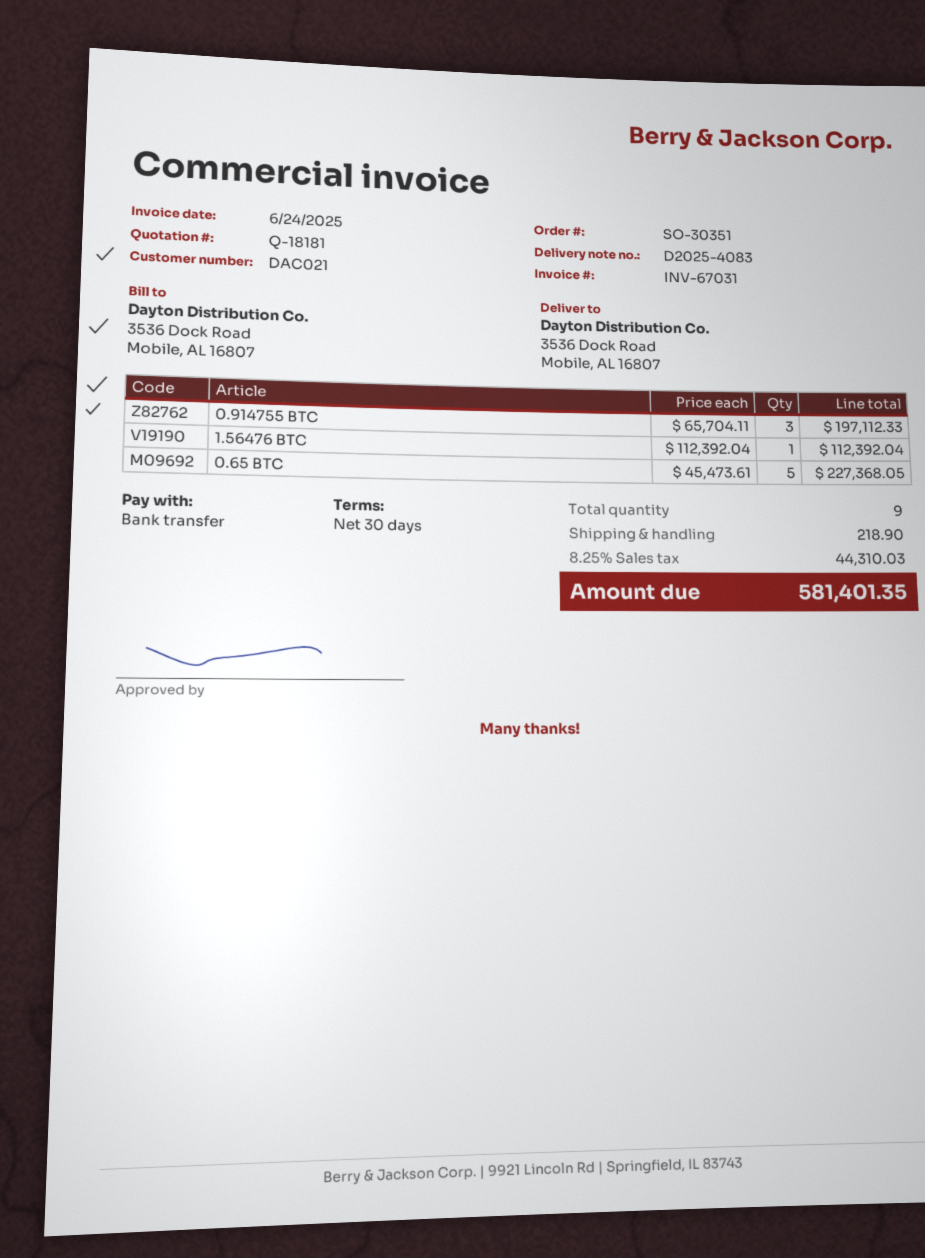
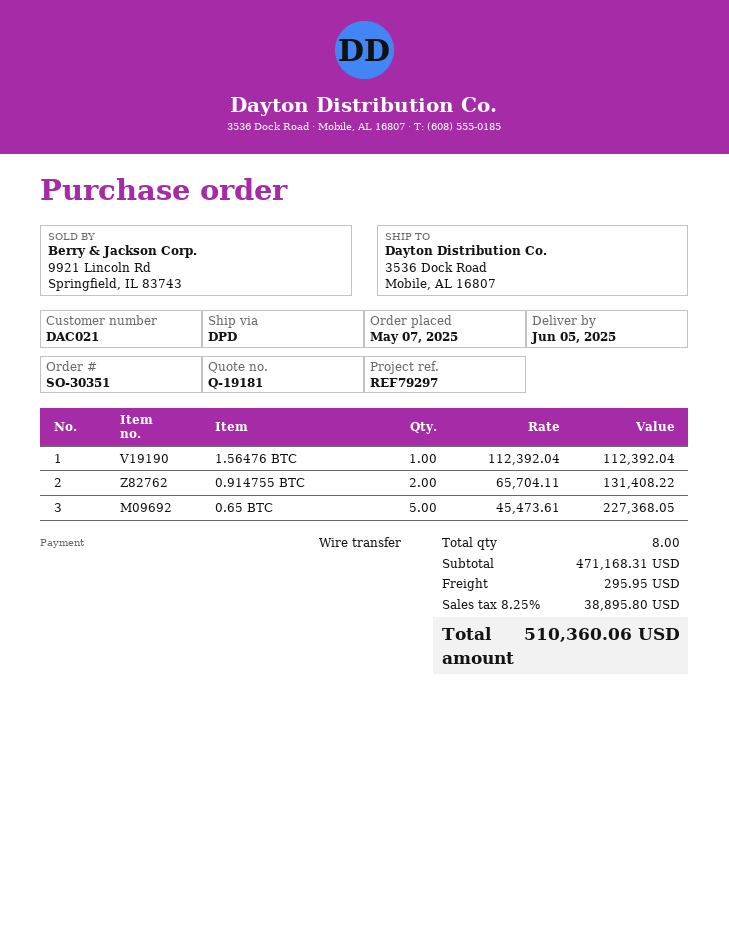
quote number: Q-18181 -> Q-19181
0.914755 BTC: 3 x 65704.11 = 197112.33 -> 2 x 65704.11 = 131408.22
total quantity: 9 -> 8
shipping: 218.90 -> 295.95
tax: 8.25% = 44310.03 -> 8.25% = 38895.80
total: 581401.35 -> 510360.06

